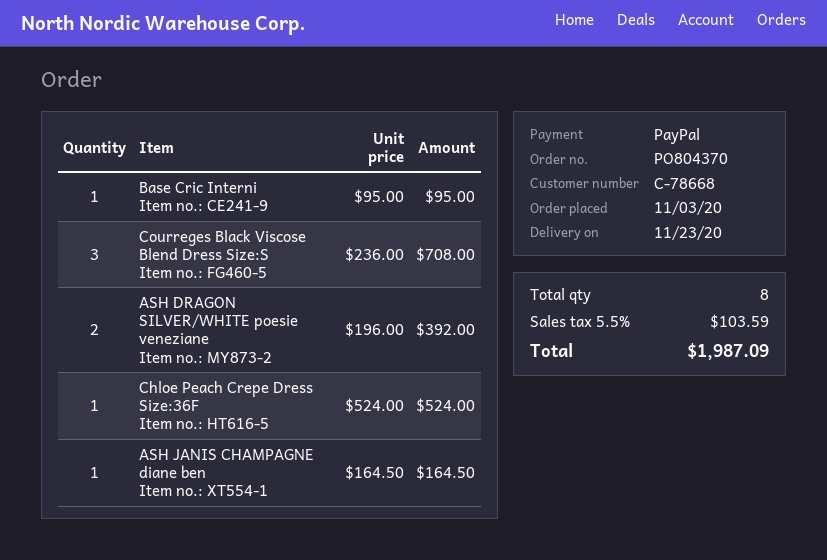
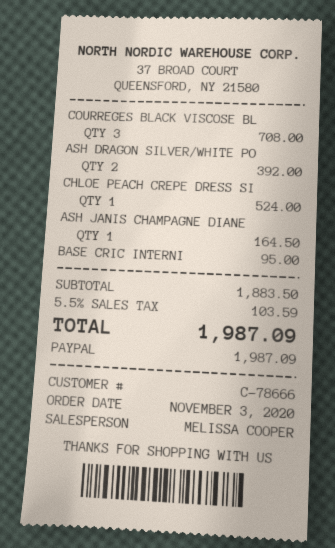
customer number: C-78668 -> C-78666

